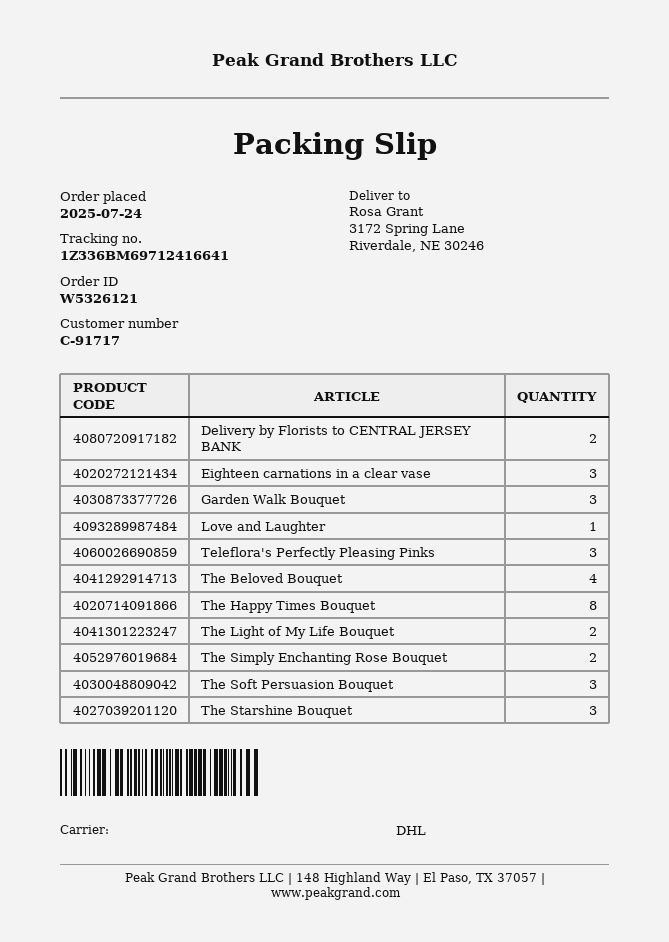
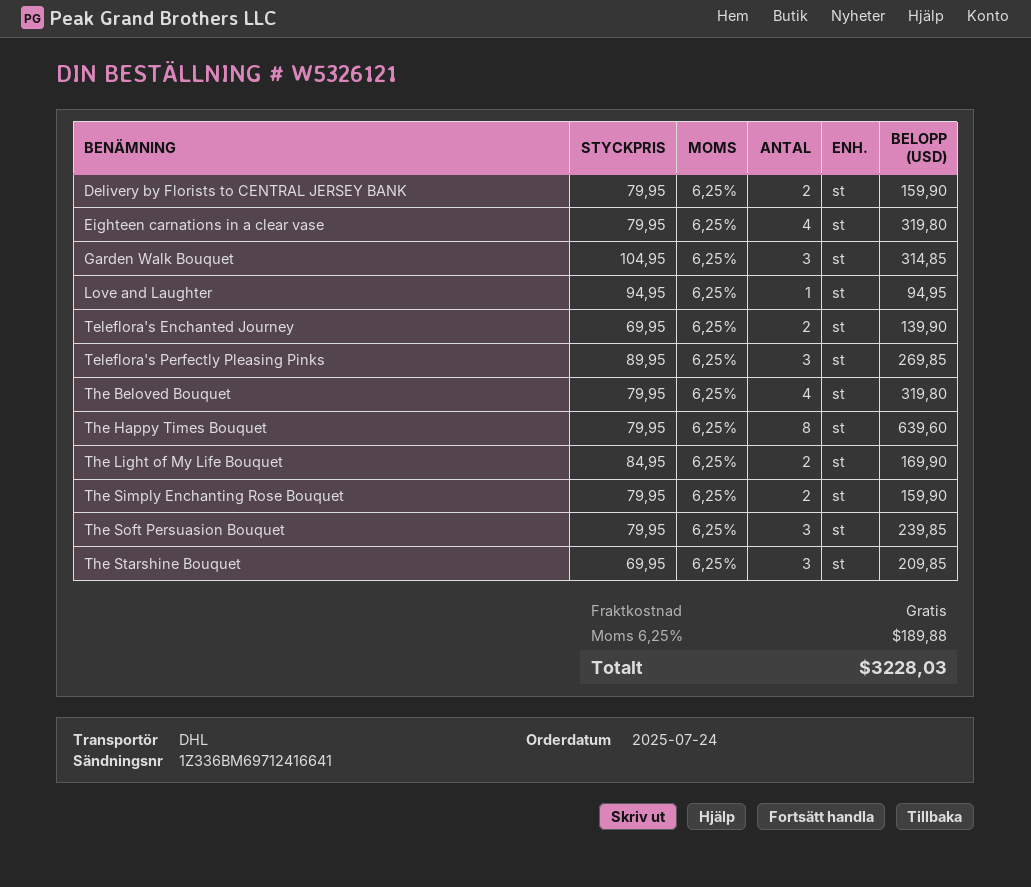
Eighteen carnations in a clear vase: 3 -> 4
Teleflora's Enchanted Journey: none -> 2

